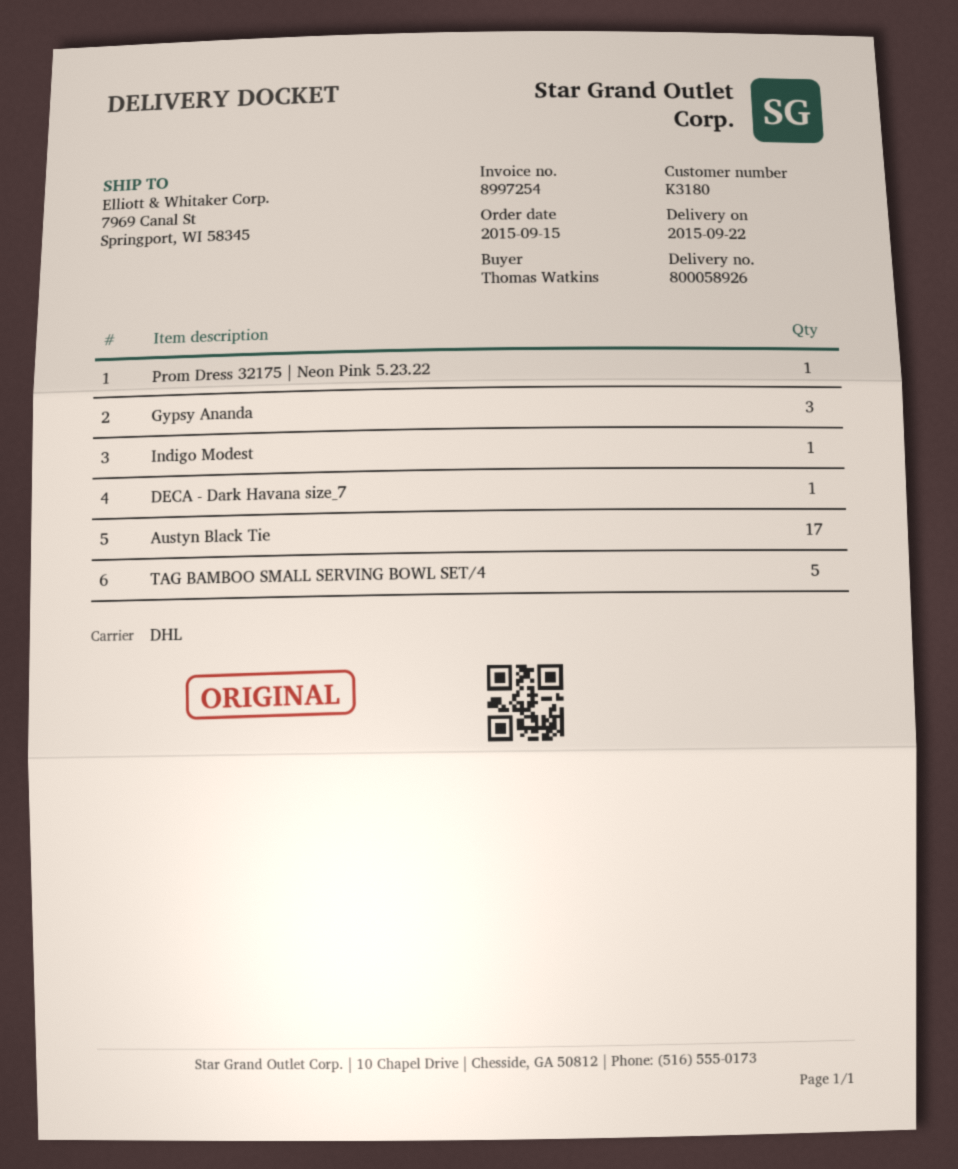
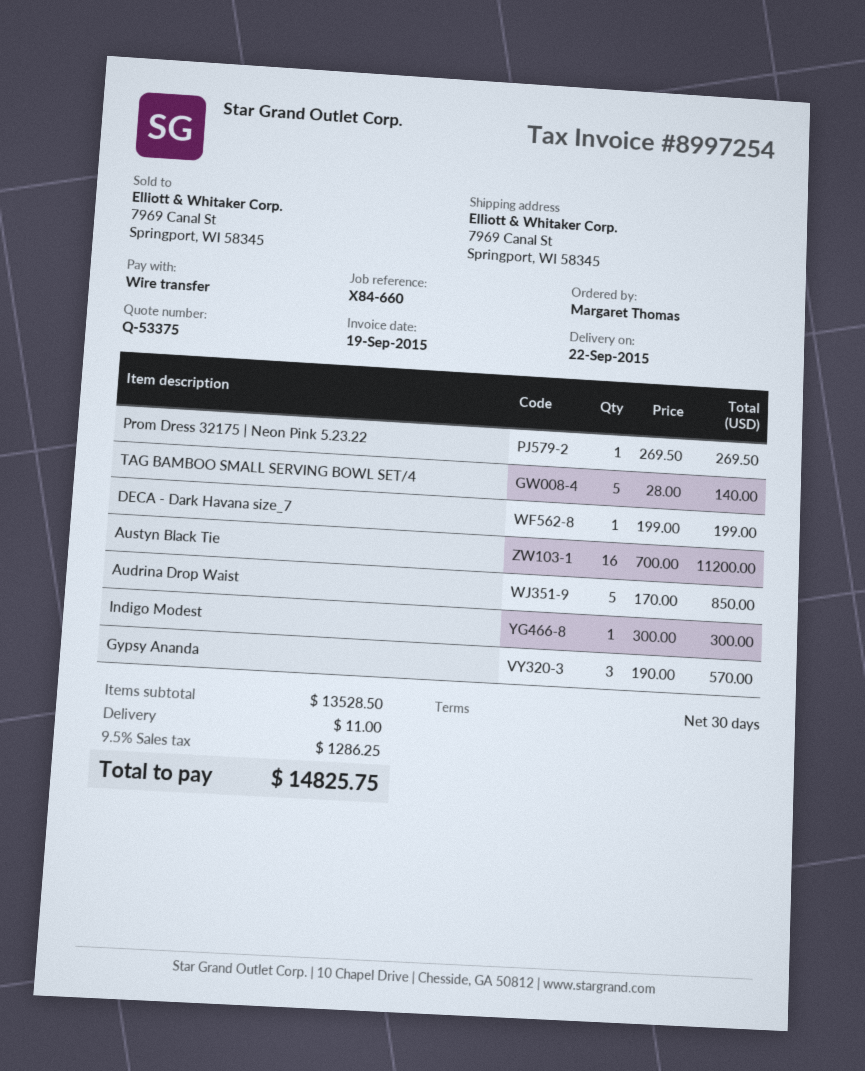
ordered by: Thomas Watkins -> Margaret Thomas
Austyn Black Tie: 17 -> 16
Audrina Drop Waist: none -> 5

